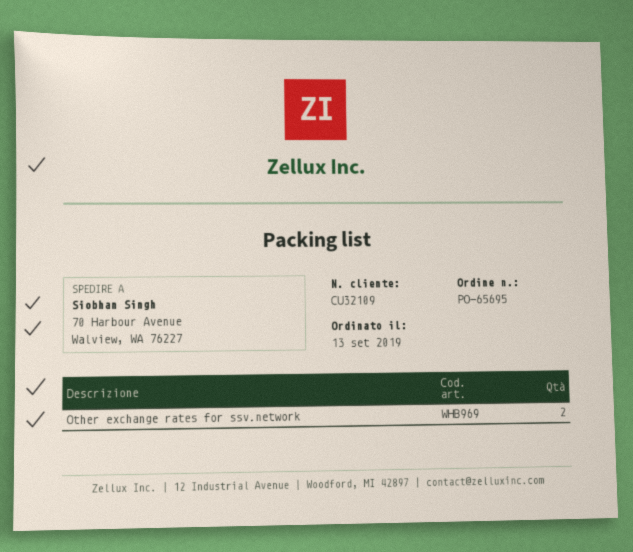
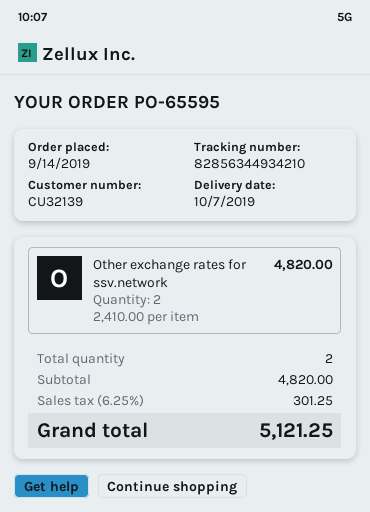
order number: PO-65695 -> PO-65595
order date: 2019-09-13 -> 2019-09-14
customer number: CU32109 -> CU32139

